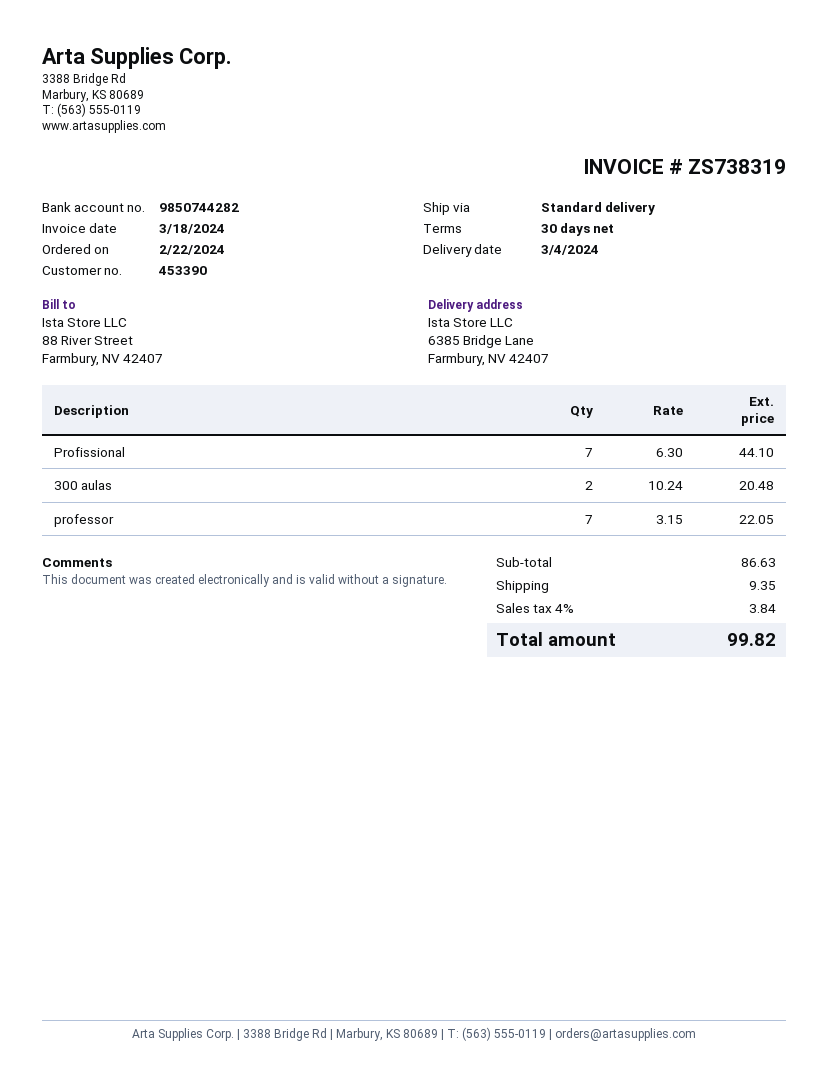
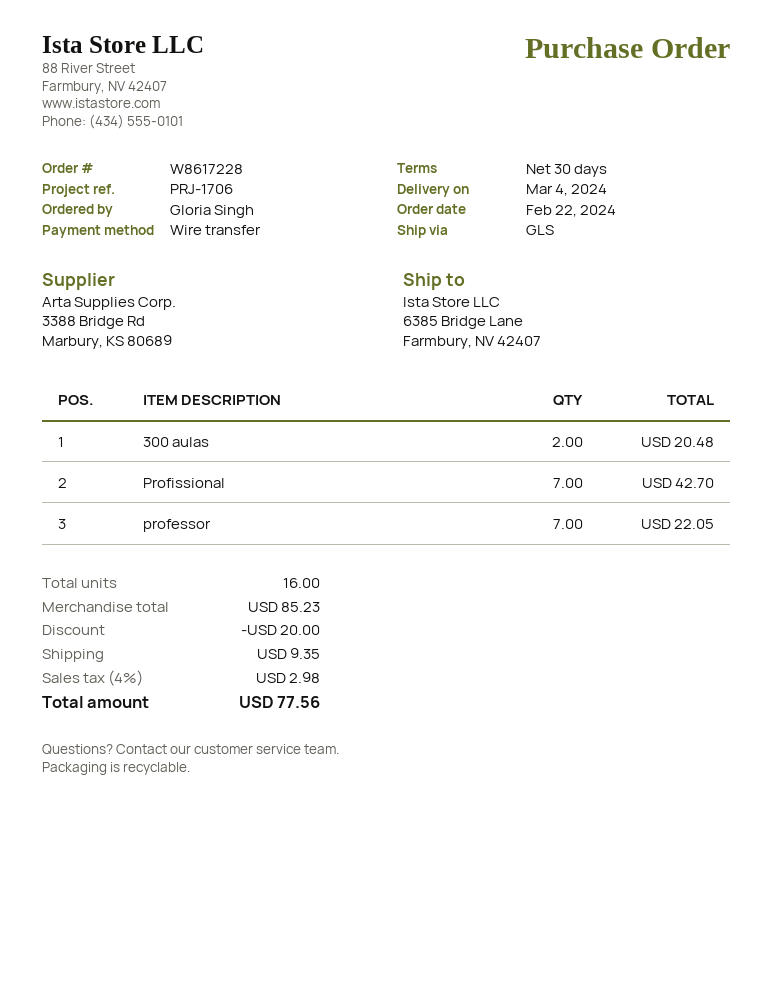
shipping method: standard -> GLS
Profissional: 7 for 44.10 -> 7 for 42.70
subtotal: 86.63 -> 85.23
discount: none -> 20.00
tax: 4% = 3.84 -> 4% = 2.98
total: 99.82 -> 77.56

